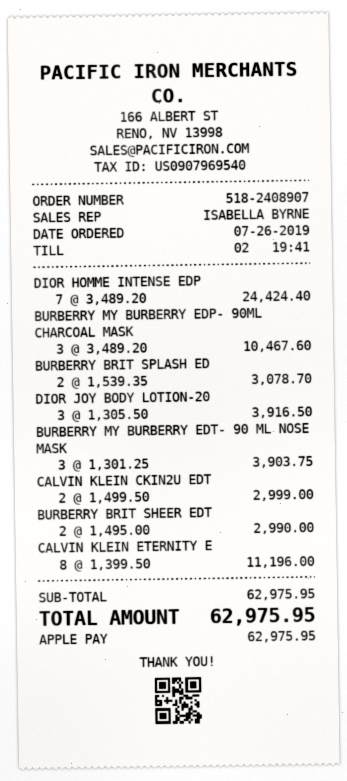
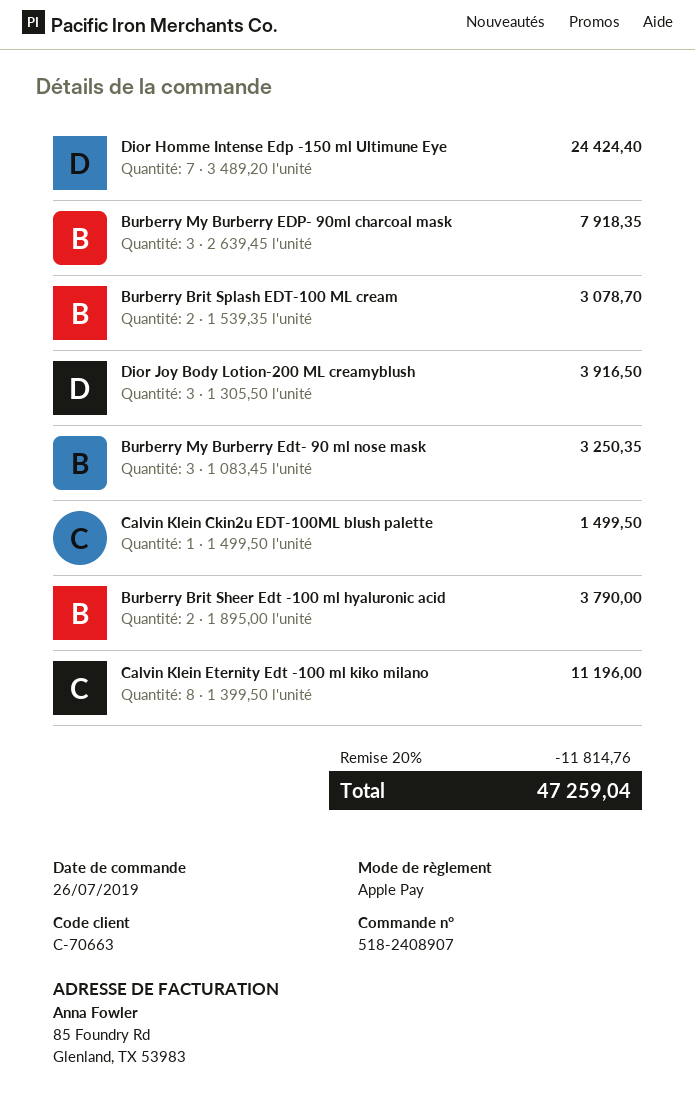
BURBERRY MY BURBERRY EDP- 90ML CHARCOAL MASK: 3 x 3489.20 = 10467.60 -> 3 x 2639.45 = 7918.35
BURBERRY MY BURBERRY EDT- 90 ML NOSE MASK: 3 x 1301.25 = 3903.75 -> 3 x 1083.45 = 3250.35
CALVIN KLEIN CKIN2U EDT: 2 x 1499.50 = 2999.00 -> 1 x 1499.50 = 1499.50
BURBERRY BRIT SHEER EDT: 2 x 1495.00 = 2990.00 -> 2 x 1895.00 = 3790.00
discount: none -> 20% = 11814.76
total: 62975.95 -> 47259.04

